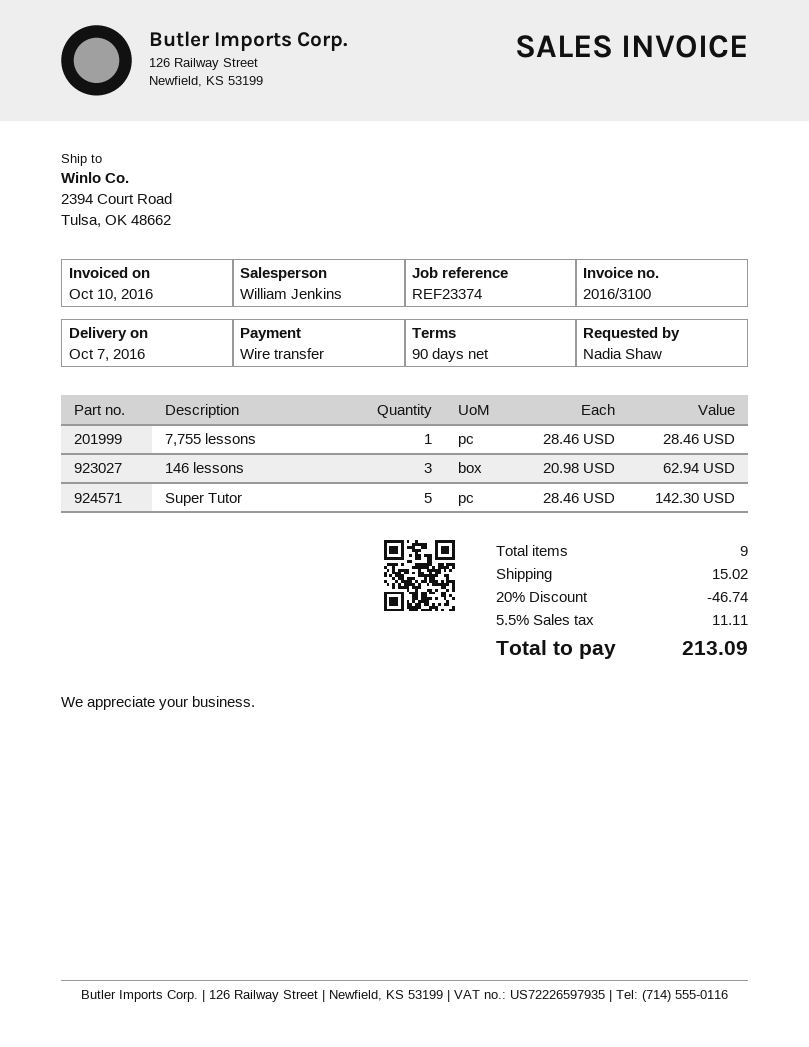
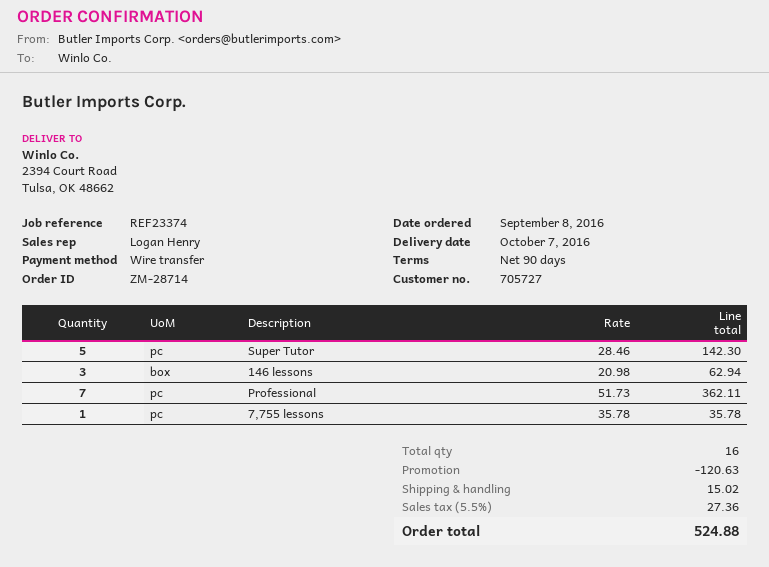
sales rep: William Jenkins -> Logan Henry
7,755 lessons: 1 x 28.46 = 28.46 -> 1 x 35.78 = 35.78
Professional: none -> 7 x 51.73 = 362.11
total quantity: 9 -> 16
discount: 46.74 -> 120.63
tax: 5.5% = 11.11 -> 5.5% = 27.36
total: 213.09 -> 524.88

